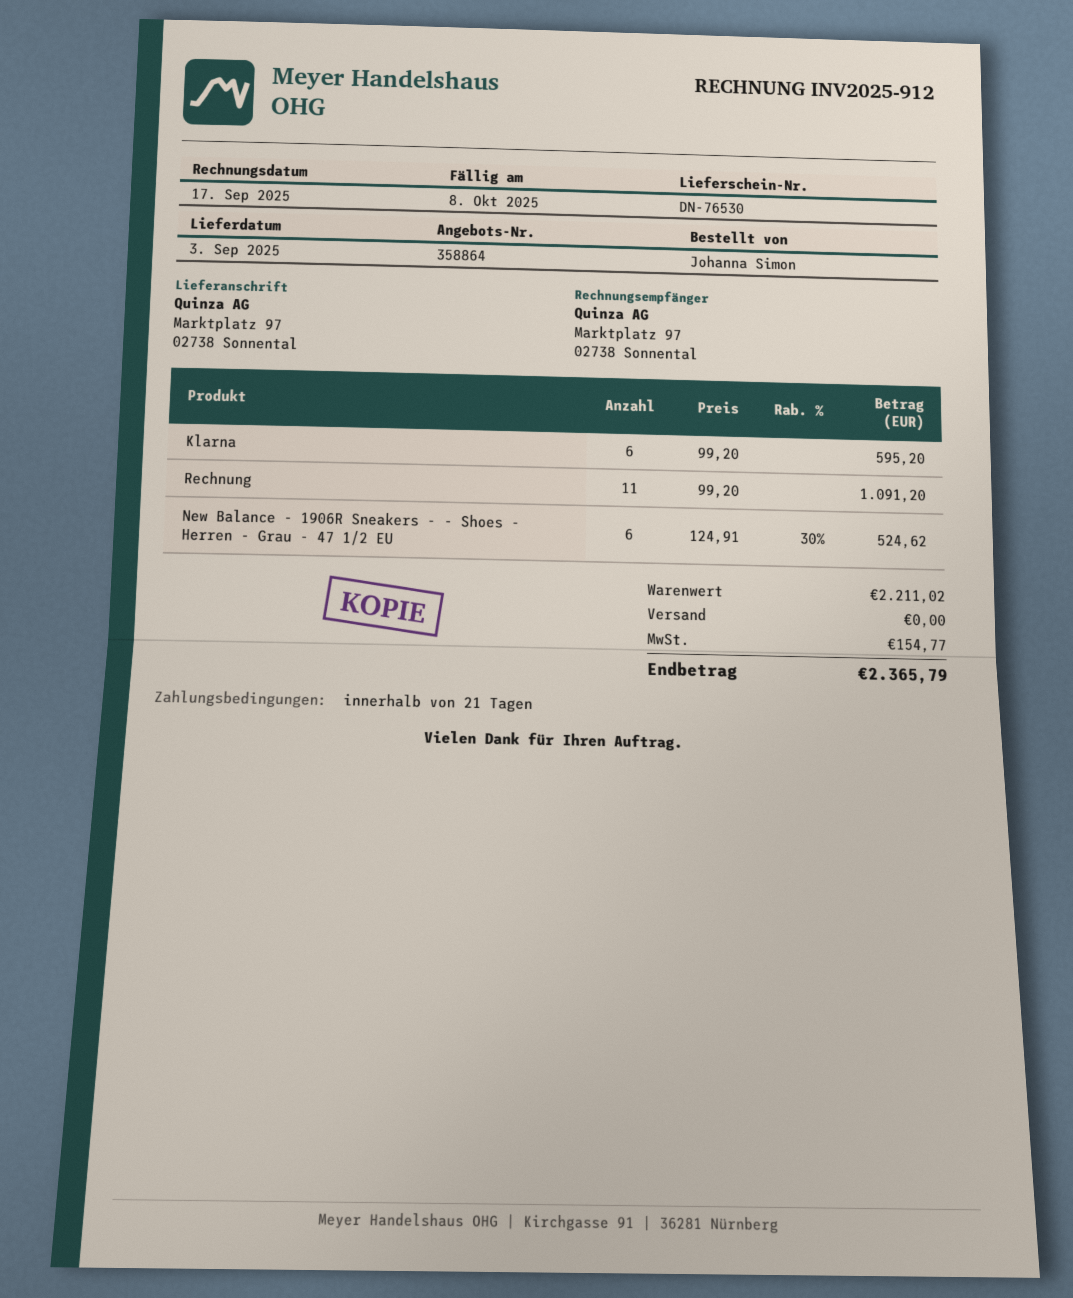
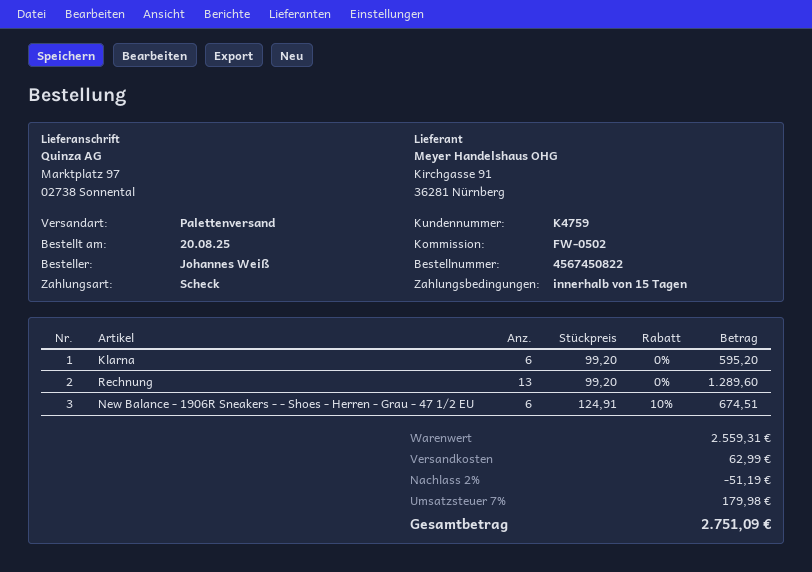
payment terms: 21 days -> 15 days
ordered by: Johanna Simon -> Johannes Weiß
Rechnung: 11 x 99.20 = 1091.20 -> 13 x 99.20 = 1289.60
New Balance - 1906R Sneakers - - Shoes - Herren - Grau - 47 1/2 EU: 6 x 124.91 - 30% = 524.62 -> 6 x 124.91 - 10% = 674.51
subtotal: 2211.02 -> 2559.31
discount: none -> 2% = 51.19
shipping: 0.00 -> 62.99
tax: 154.77 -> 179.98
total: 2365.79 -> 2751.09

